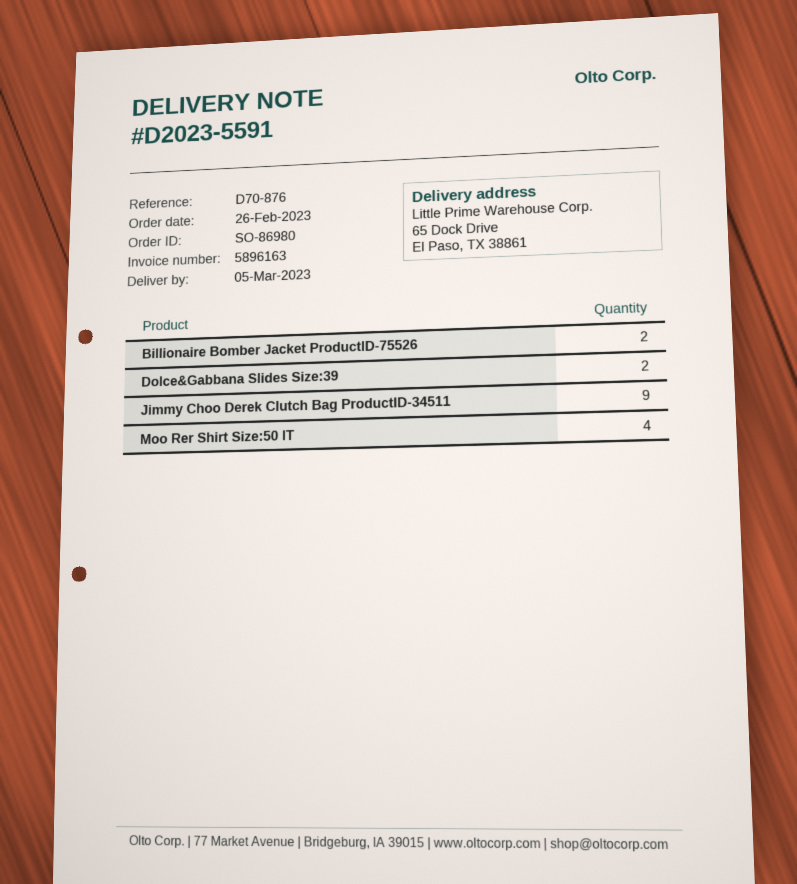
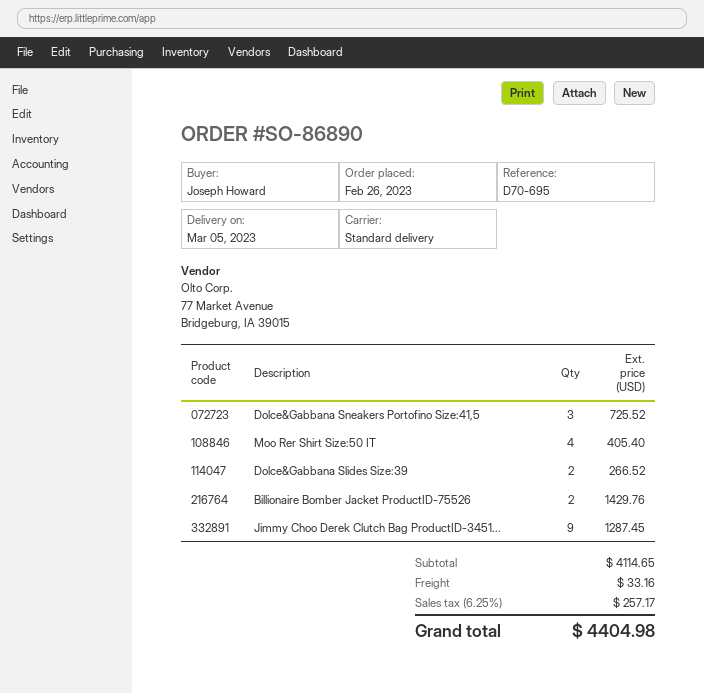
order number: SO-86980 -> SO-86890
reference: D70-876 -> D70-695
Dolce&Gabbana Sneakers Portofino Size:41,5: none -> 3

